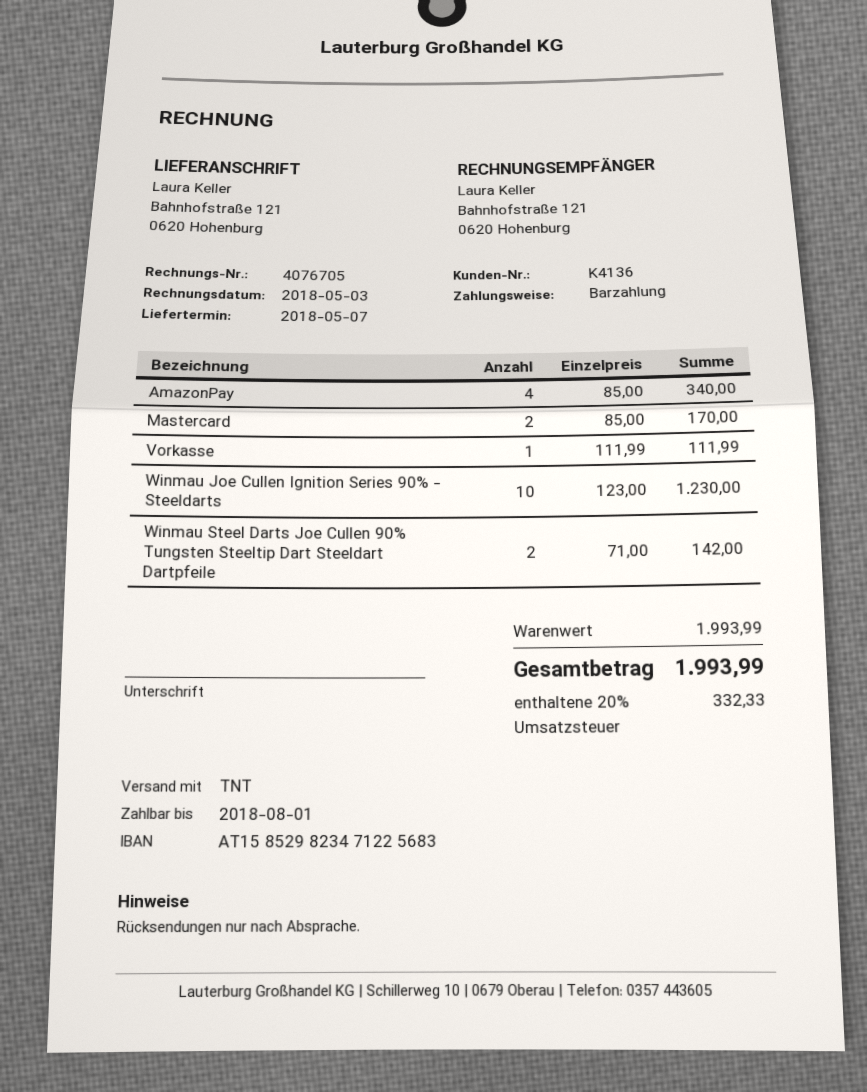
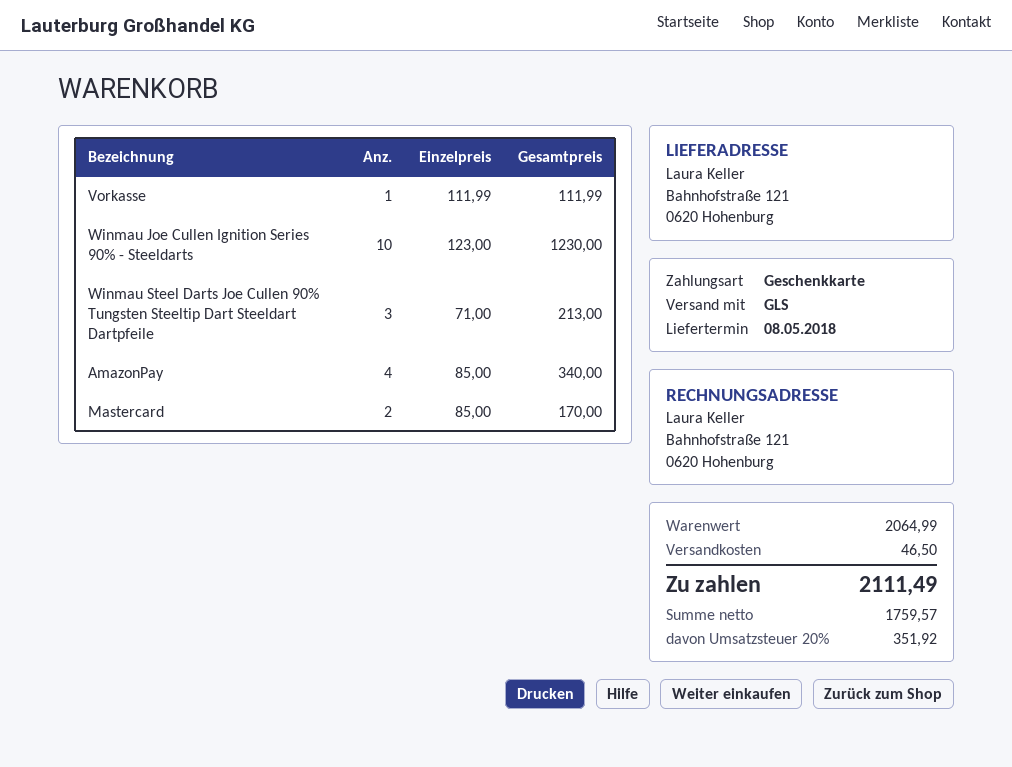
delivery date: 2018-05-07 -> 2018-05-08
payment method: cash -> gift card
shipping method: TNT -> GLS
Winmau Steel Darts Joe Cullen 90% Tungsten Steeltip Dart Steeldart Dartpfeile: 2 x 71.00 = 142.00 -> 3 x 71.00 = 213.00
subtotal: 1993.99 -> 2064.99
shipping: none -> 46.50
tax: 20% = 332.33 -> 20% = 351.92
total: 1993.99 -> 2111.49

